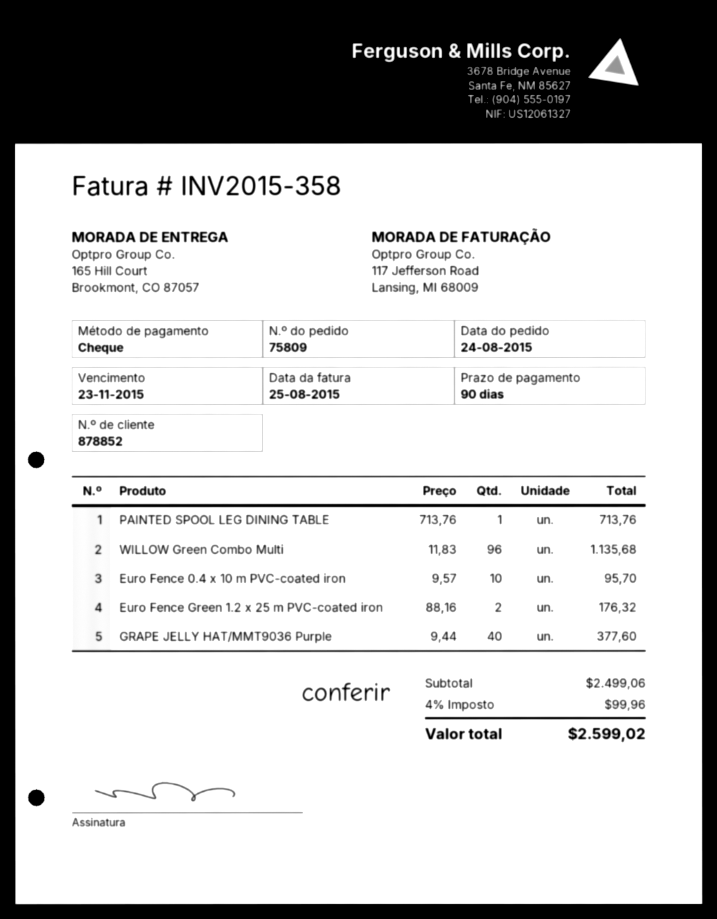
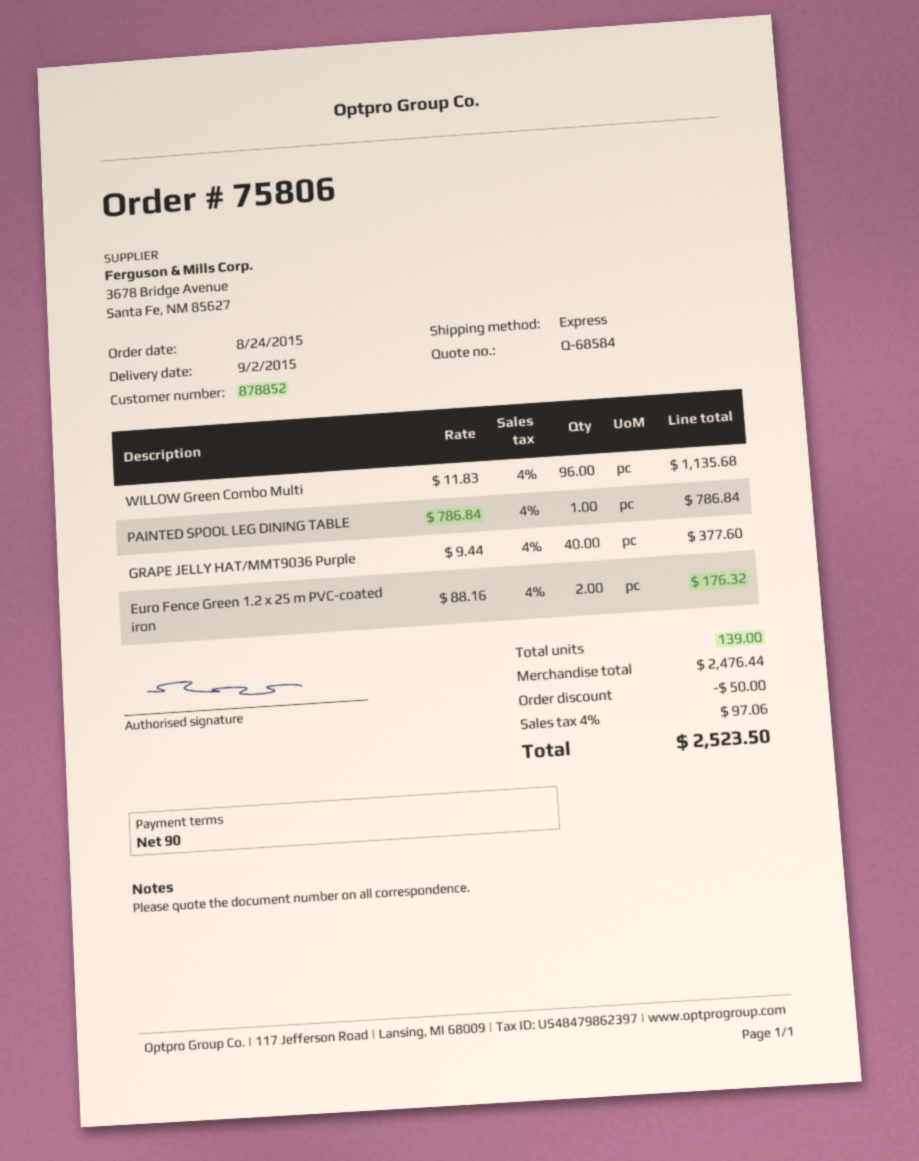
order number: 75809 -> 75806
PAINTED SPOOL LEG DINING TABLE: 1 x 713.76 = 713.76 -> 1 x 786.84 = 786.84
Euro Fence 0.4 x 10 m PVC-coated iron: 10 x 9.57 = 95.70 -> none
subtotal: 2499.06 -> 2476.44
discount: none -> 50.00
tax: 4% = 99.96 -> 4% = 97.06
total: 2599.02 -> 2523.50

